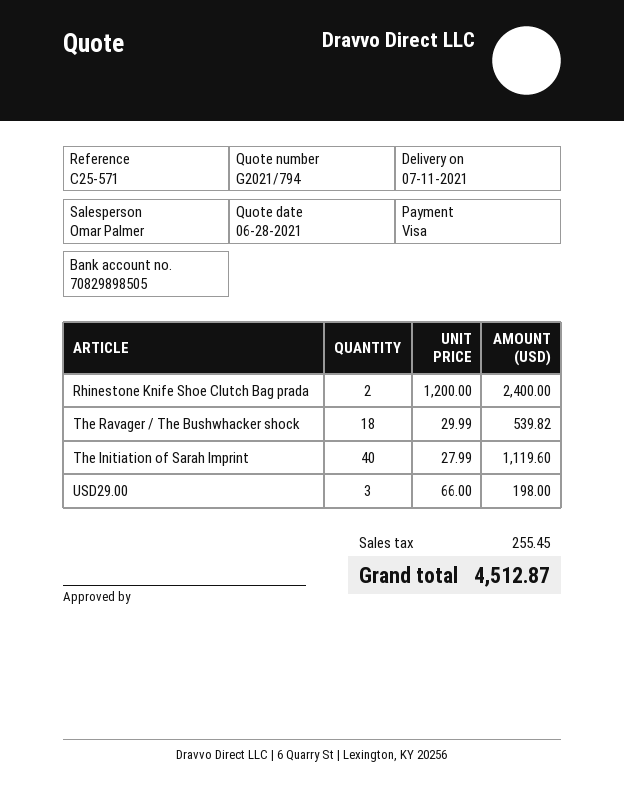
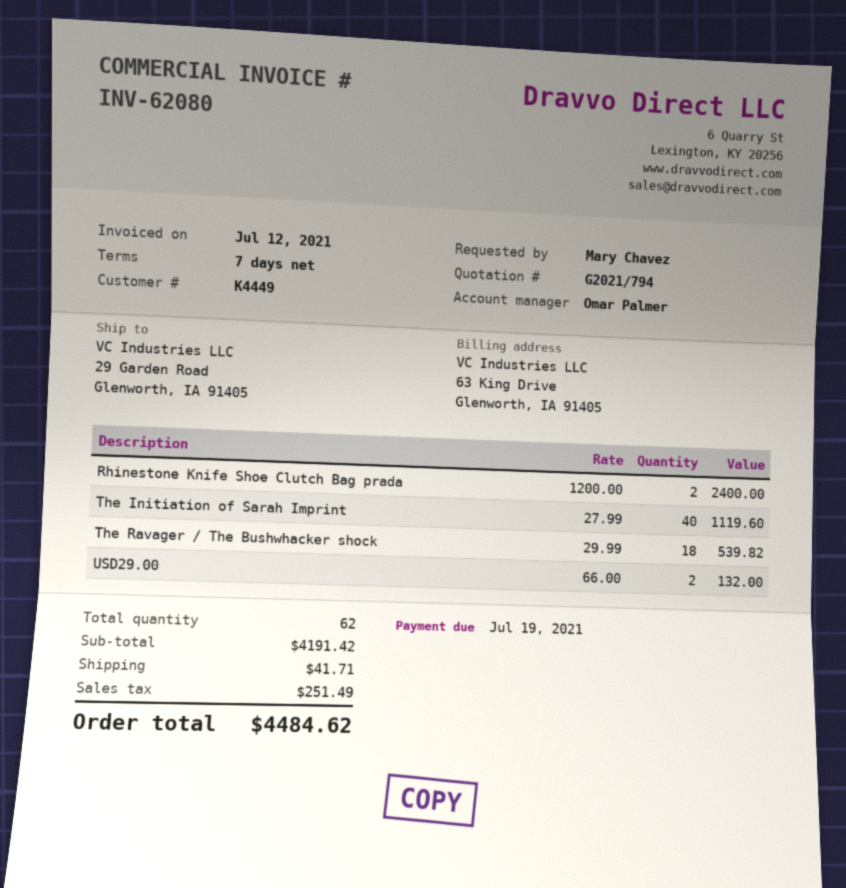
USD29.00: 3 x 66.00 = 198.00 -> 2 x 66.00 = 132.00
shipping: none -> 41.71
tax: 255.45 -> 251.49
total: 4512.87 -> 4484.62

